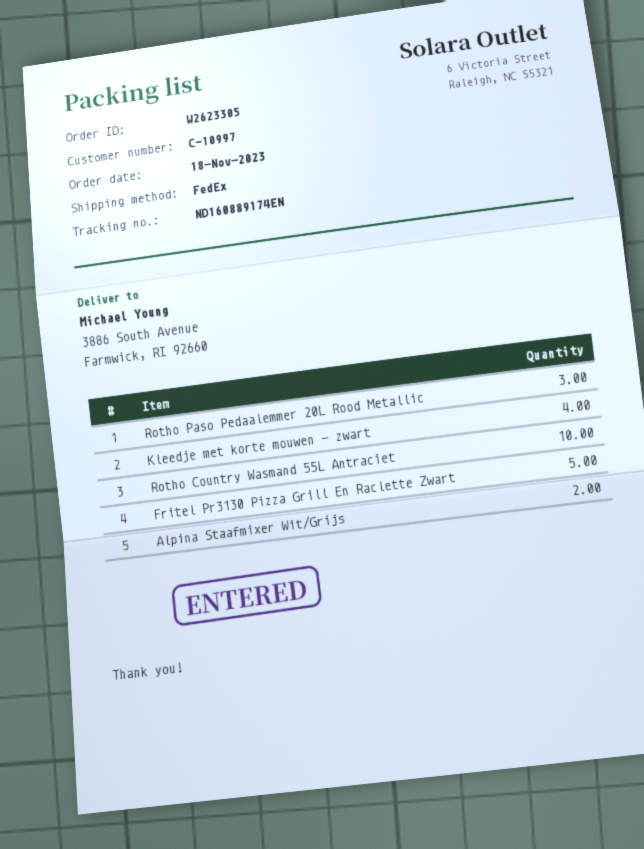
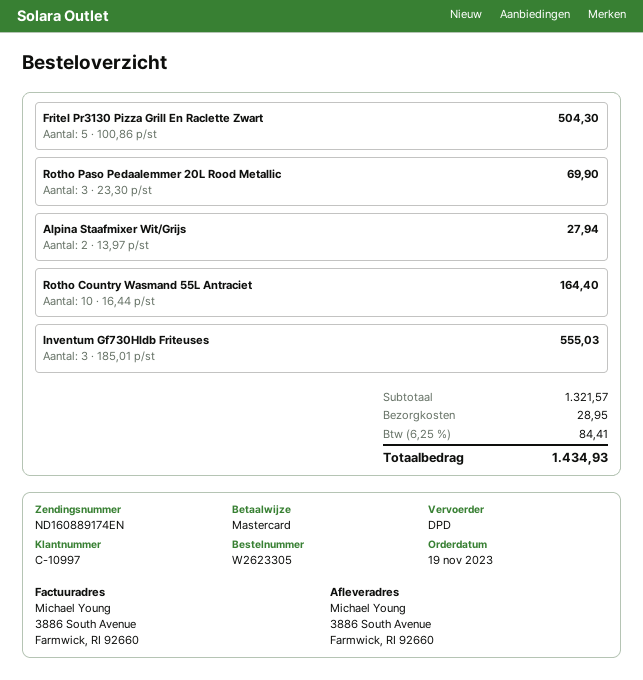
order date: 2023-11-18 -> 2023-11-19
shipping method: FedEx -> DPD
Kleedje met korte mouwen - zwart: 4 -> none
Inventum Gf730Hldb Friteuses: none -> 3

